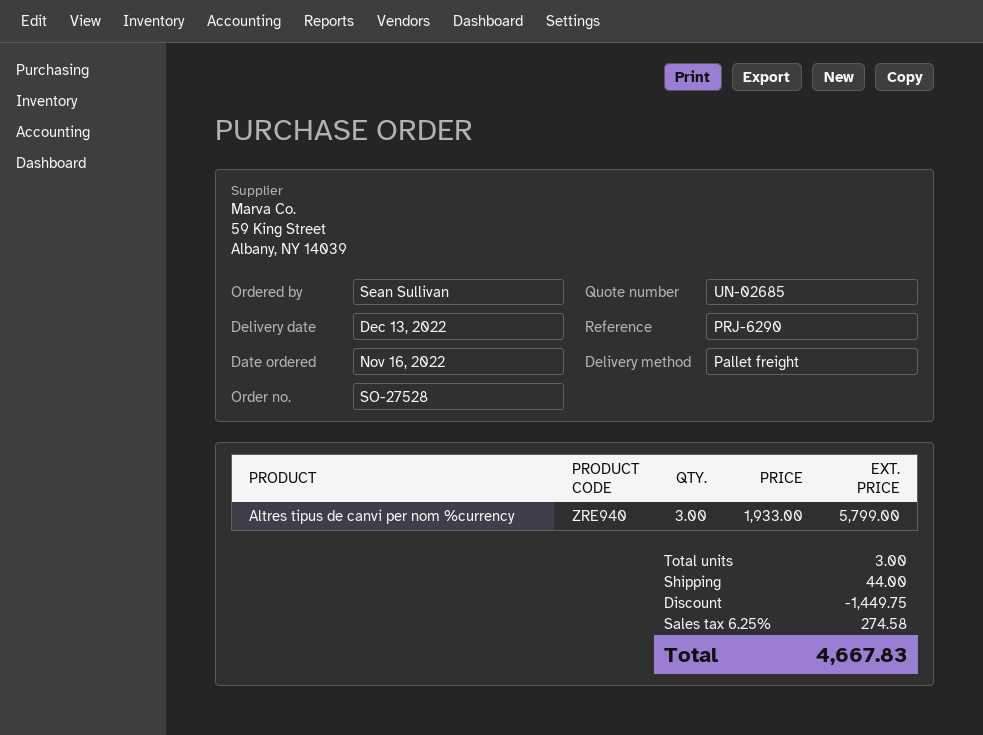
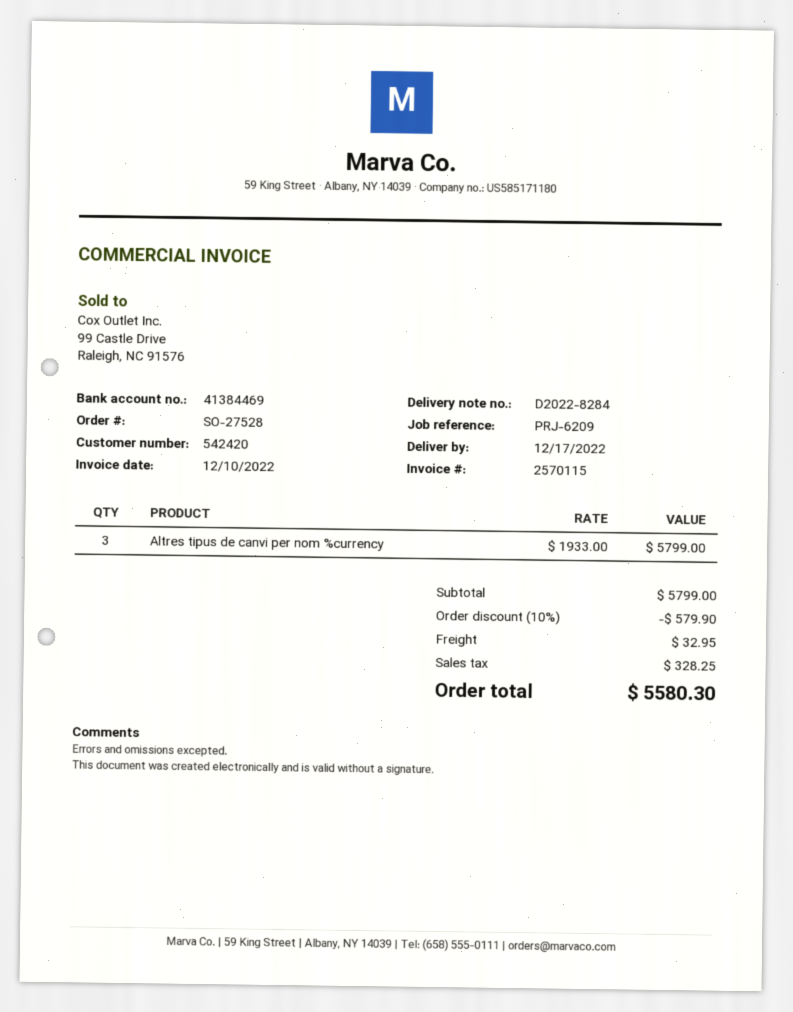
delivery date: 2022-12-13 -> 2022-12-17
reference: PRJ-6290 -> PRJ-6209
discount: 1449.75 -> 579.90
shipping: 44.00 -> 32.95
tax: 274.58 -> 328.25
total: 4667.83 -> 5580.30

